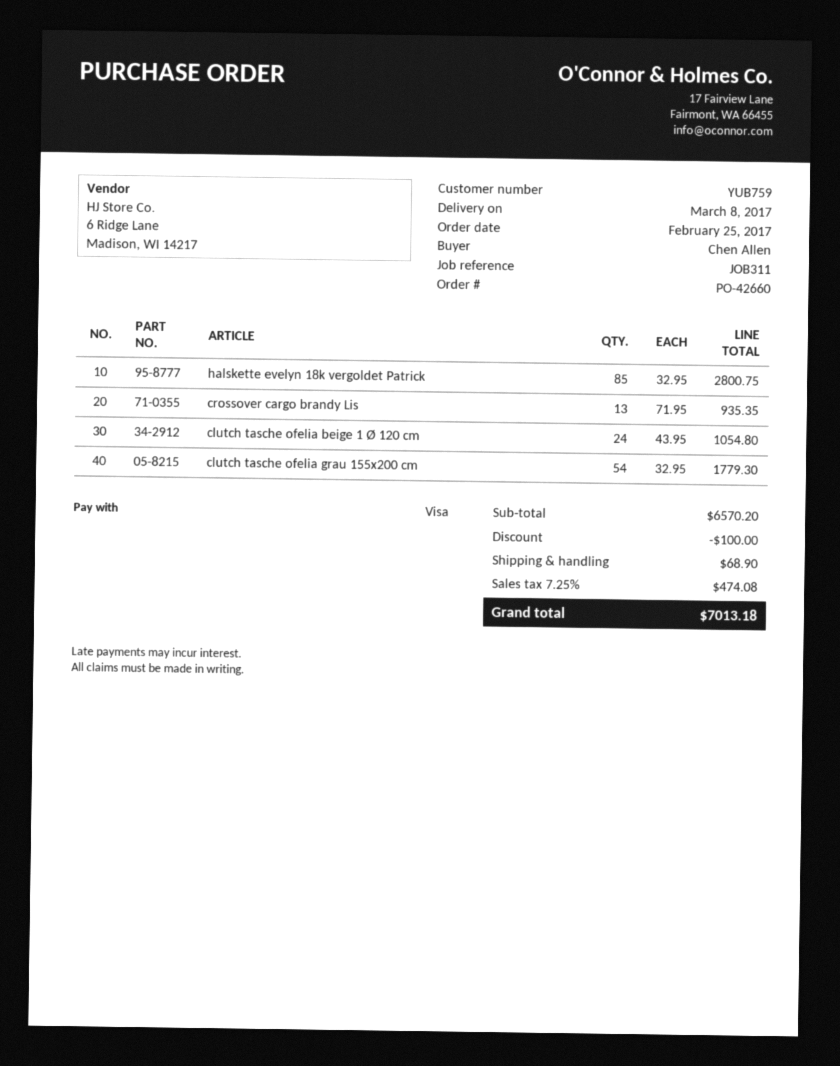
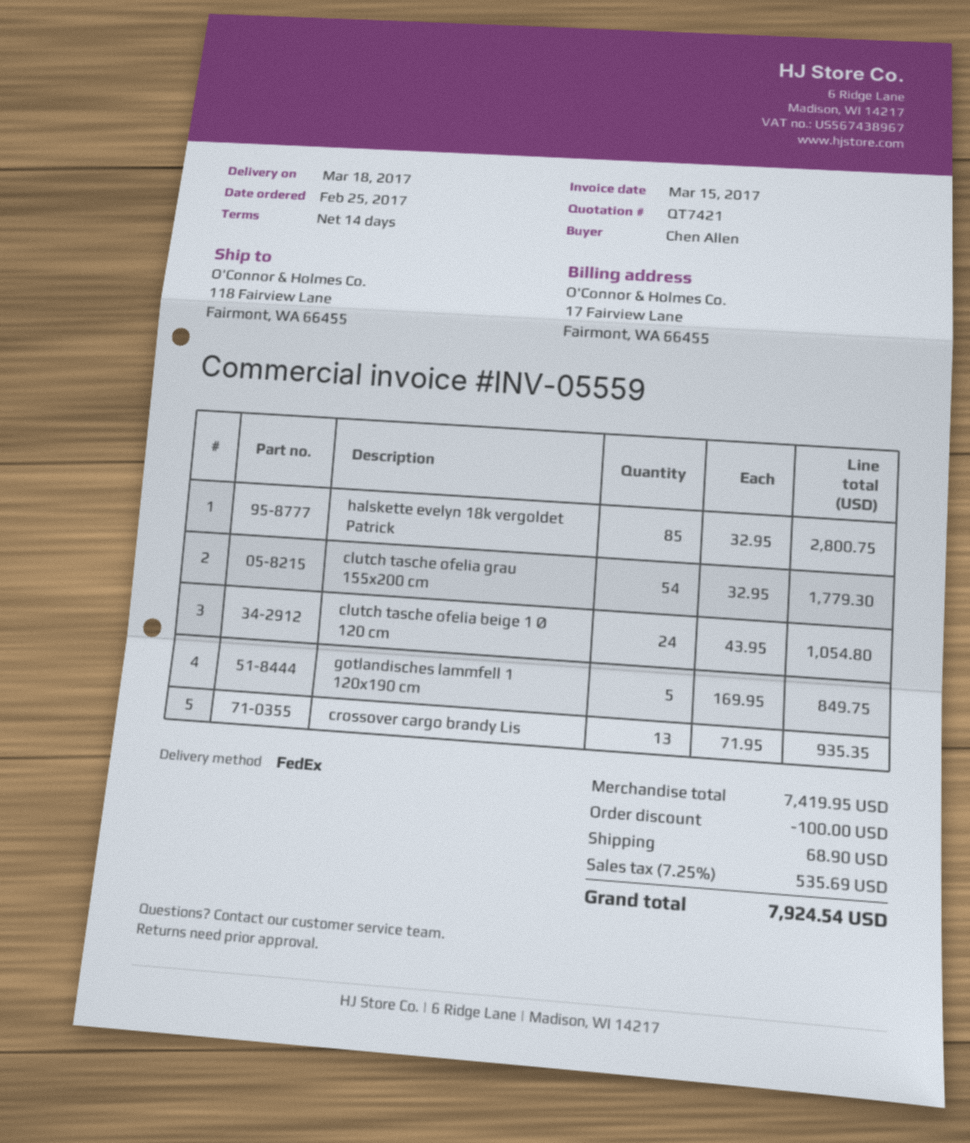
delivery date: 2017-03-08 -> 2017-03-18
gotlandisches lammfell 1 120x190 cm: none -> 5 x 169.95 = 849.75
subtotal: 6570.20 -> 7419.95
tax: 7.25% = 474.08 -> 7.25% = 535.69
total: 7013.18 -> 7924.54

